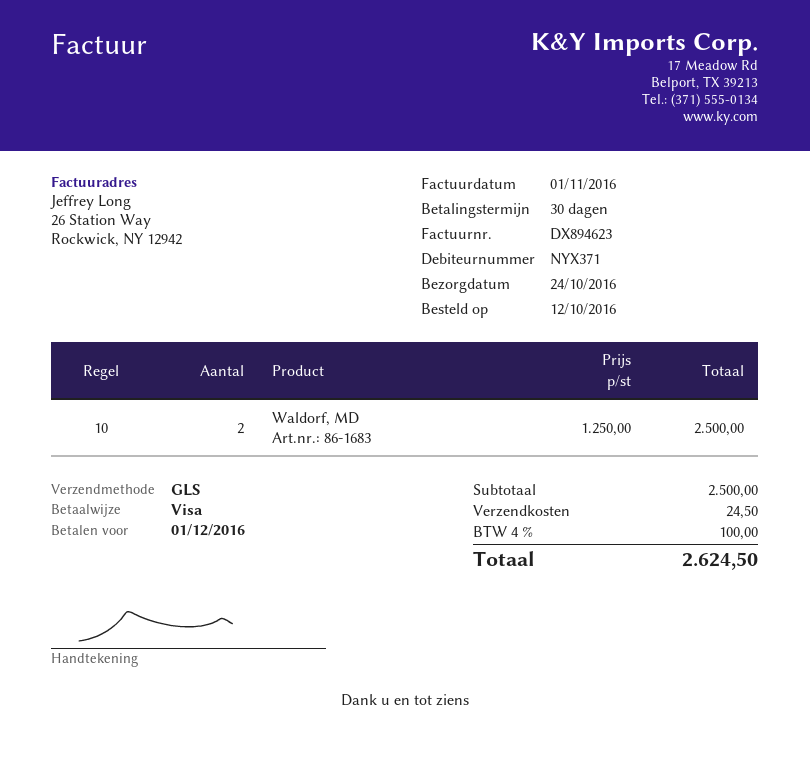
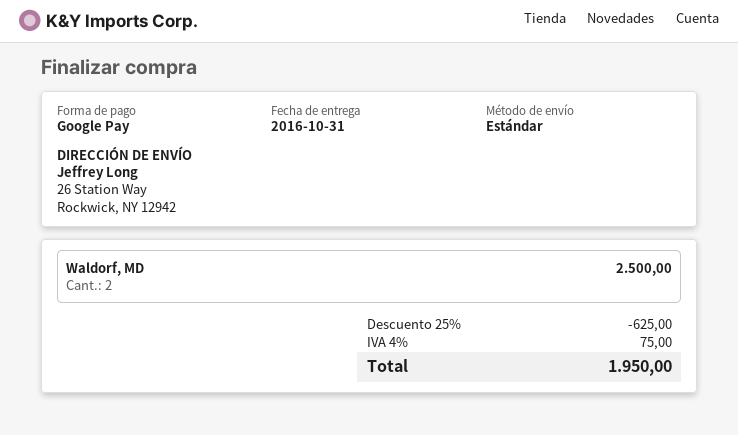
delivery date: 2016-10-24 -> 2016-10-31
payment method: Visa -> Google Pay
shipping method: GLS -> standard
discount: none -> 25% = 625.00
shipping: 24.50 -> none
tax: 4% = 100.00 -> 4% = 75.00
total: 2624.50 -> 1950.00

